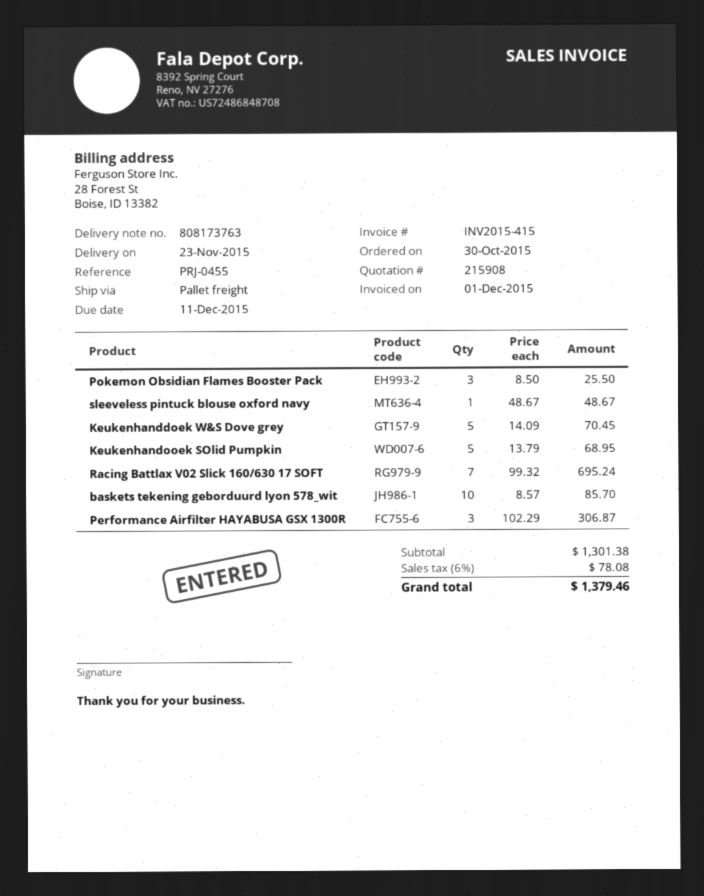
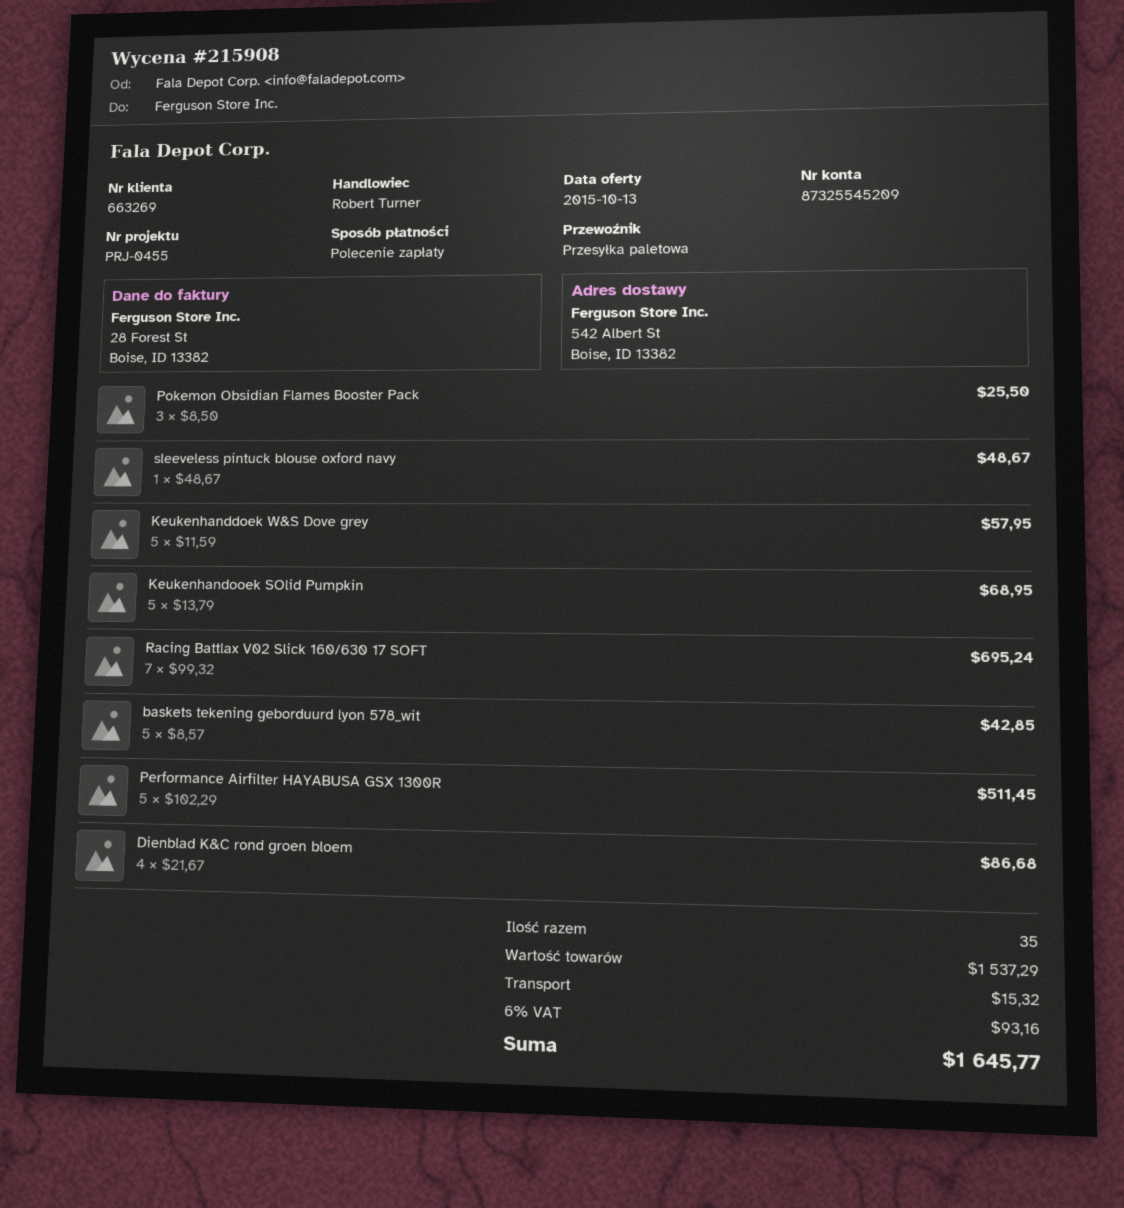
Keukenhanddoek W&S Dove grey: 5 x 14.09 = 70.45 -> 5 x 11.59 = 57.95
baskets tekening geborduurd lyon 578_wit: 10 x 8.57 = 85.70 -> 5 x 8.57 = 42.85
Performance Airfilter HAYABUSA GSX 1300R: 3 x 102.29 = 306.87 -> 5 x 102.29 = 511.45
Dienblad K&C rond groen bloem: none -> 4 x 21.67 = 86.68
subtotal: 1301.38 -> 1537.29
shipping: none -> 15.32
tax: 6% = 78.08 -> 6% = 93.16
total: 1379.46 -> 1645.77

